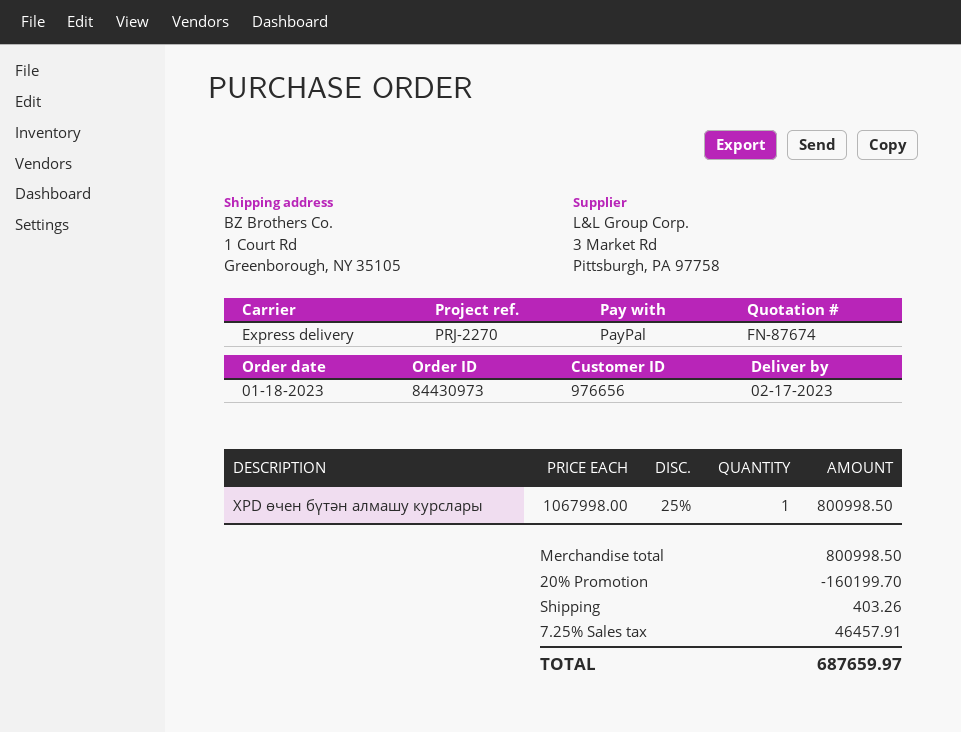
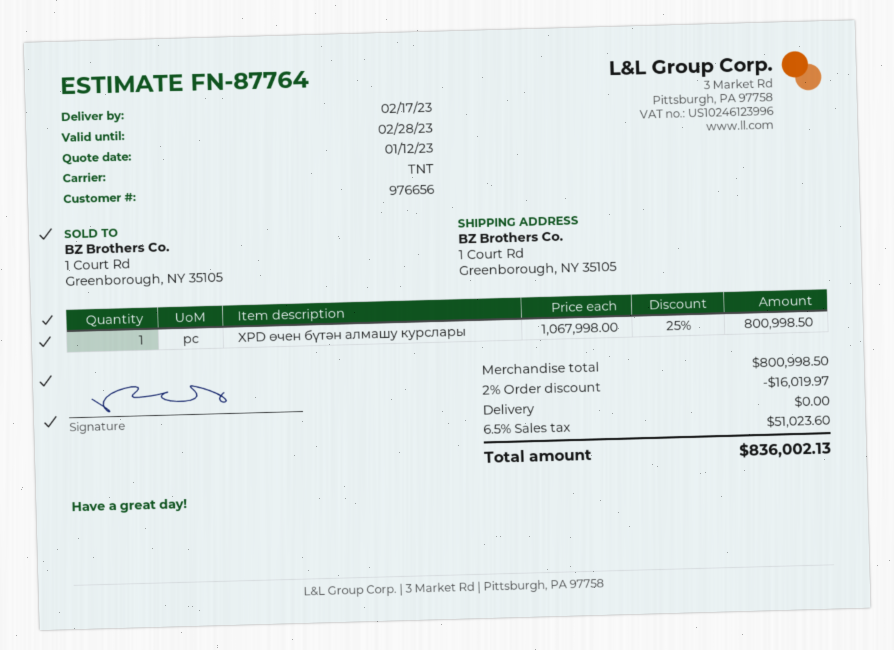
quote number: FN-87674 -> FN-87764
shipping method: express -> TNT
discount: 20% = 160199.70 -> 2% = 16019.97
shipping: 403.26 -> 0.00
tax: 7.25% = 46457.91 -> 6.5% = 51023.60
total: 687659.97 -> 836002.13

